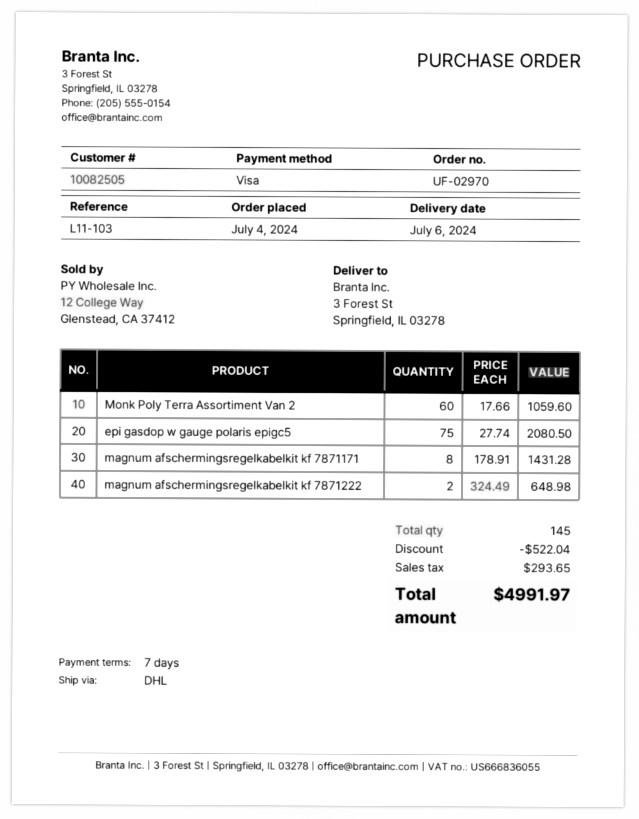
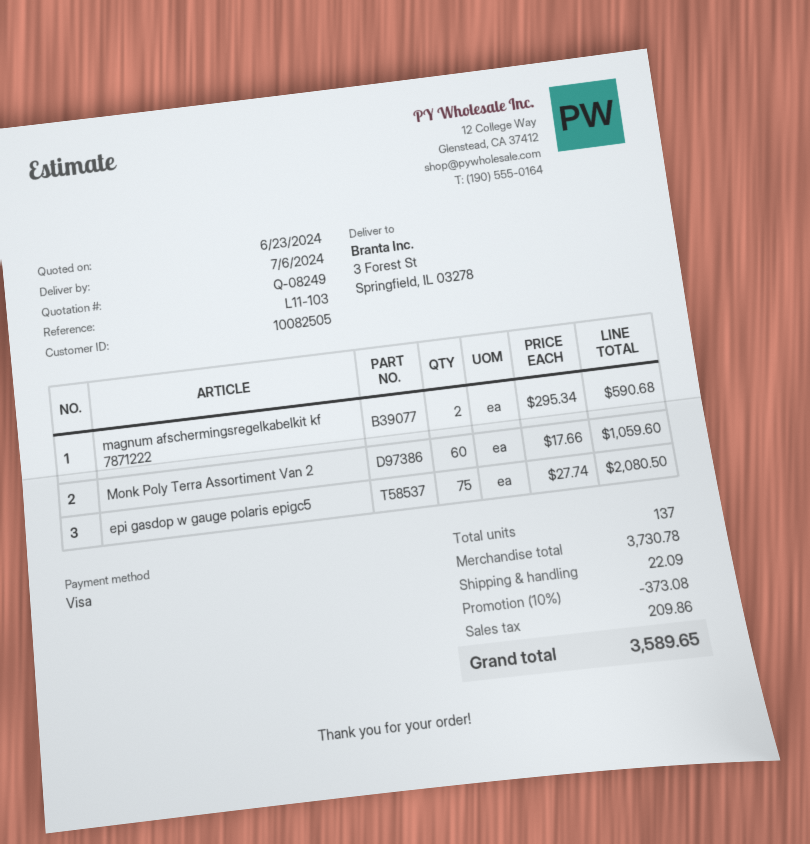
magnum afschermingsregelkabelkit kf 7871171: 8 x 178.91 = 1431.28 -> none
magnum afschermingsregelkabelkit kf 7871222: 2 x 324.49 = 648.98 -> 2 x 295.34 = 590.68
total quantity: 145 -> 137
discount: 522.04 -> 373.08
shipping: none -> 22.09
tax: 293.65 -> 209.86
total: 4991.97 -> 3589.65

